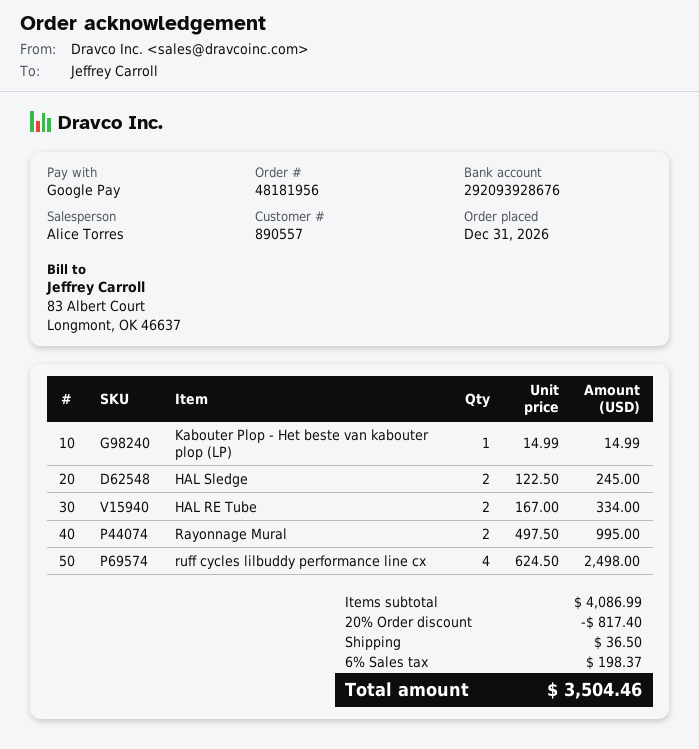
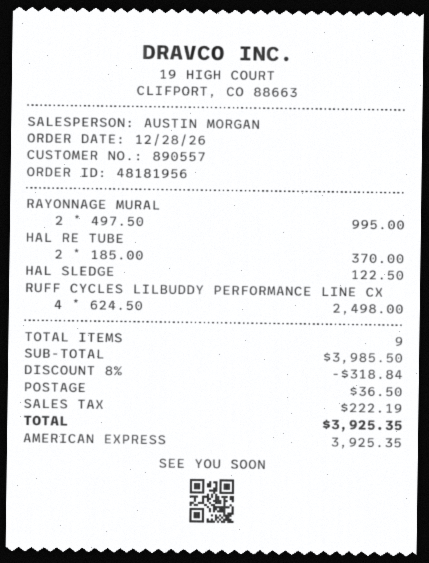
order date: 2026-12-31 -> 2026-12-28
sales rep: Alice Torres -> AUSTIN MORGAN
payment method: Google Pay -> American Express
Kabouter Plop - Het beste van kabouter plop (LP): 1 x 14.99 = 14.99 -> none
HAL Sledge: 2 x 122.50 = 245.00 -> 1 x 122.50 = 122.50
HAL RE Tube: 2 x 167.00 = 334.00 -> 2 x 185.00 = 370.00
subtotal: 4086.99 -> 3985.50
discount: 20% = 817.40 -> 8% = 318.84
tax: 198.37 -> 222.19
total: 3504.46 -> 3925.35

